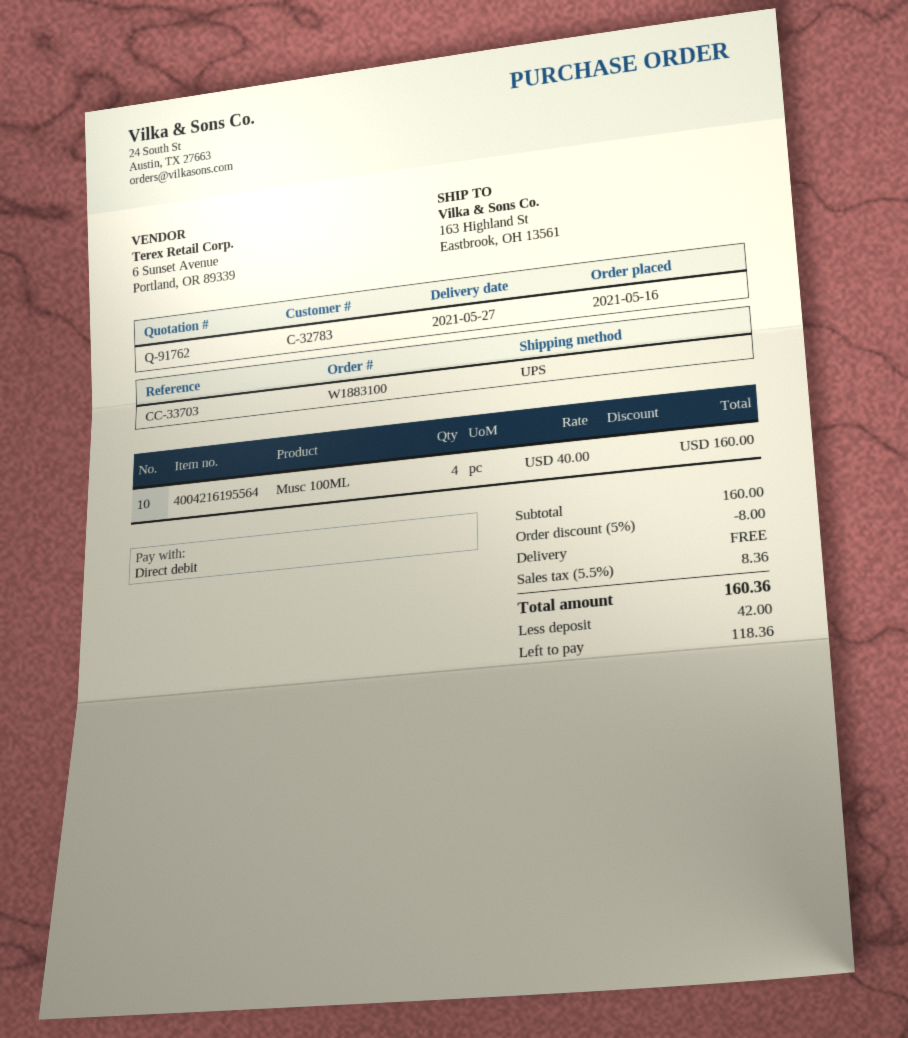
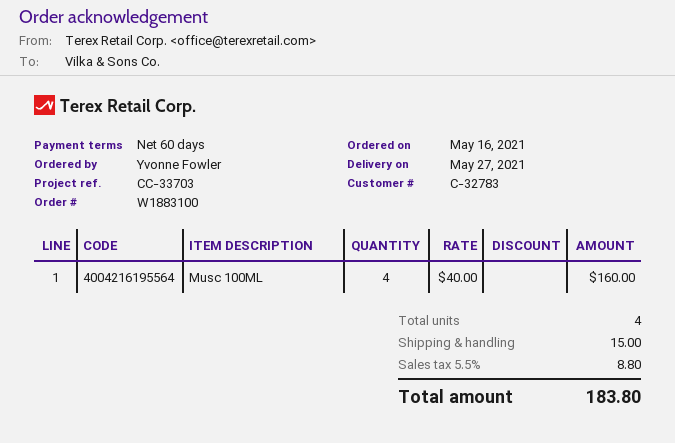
discount: 5% = 8.00 -> none
shipping: 0.00 -> 15.00
tax: 5.5% = 8.36 -> 5.5% = 8.80
total: 160.36 -> 183.80

